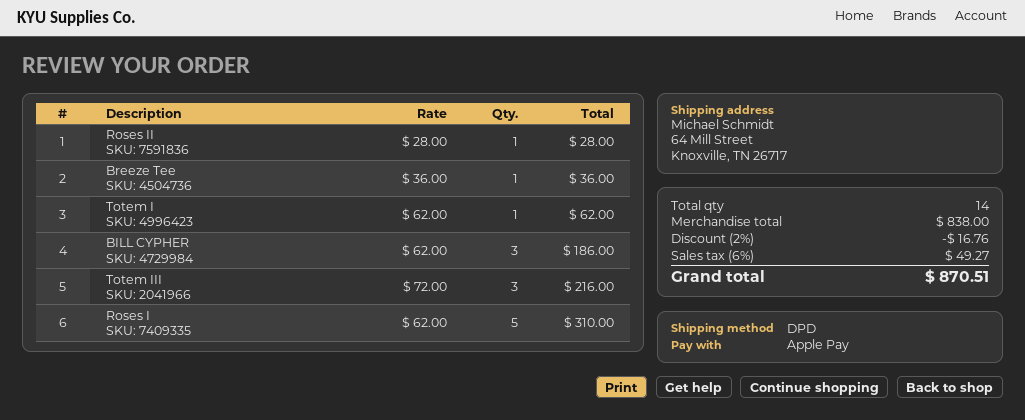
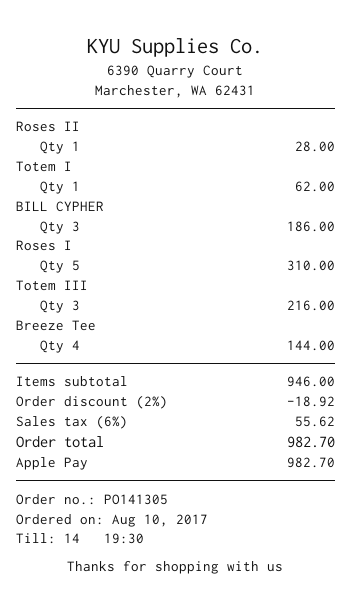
Breeze Tee: 1 for 36.00 -> 4 for 144.00
subtotal: 838.00 -> 946.00
discount: 2% = 16.76 -> 2% = 18.92
tax: 6% = 49.27 -> 6% = 55.62
total: 870.51 -> 982.70

